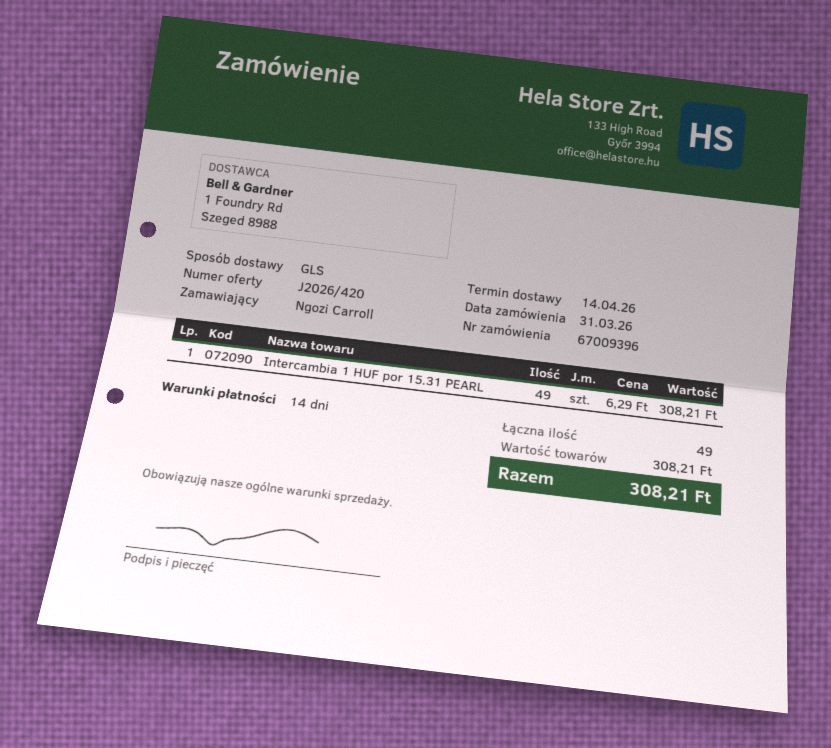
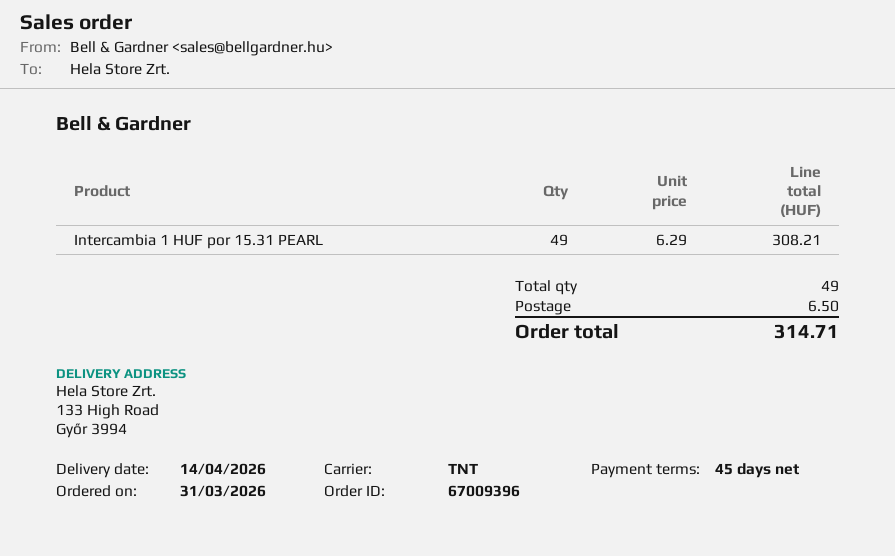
payment terms: 14 days -> 45 days
shipping method: GLS -> TNT
shipping: none -> 6.50
total: 308.21 -> 314.71

